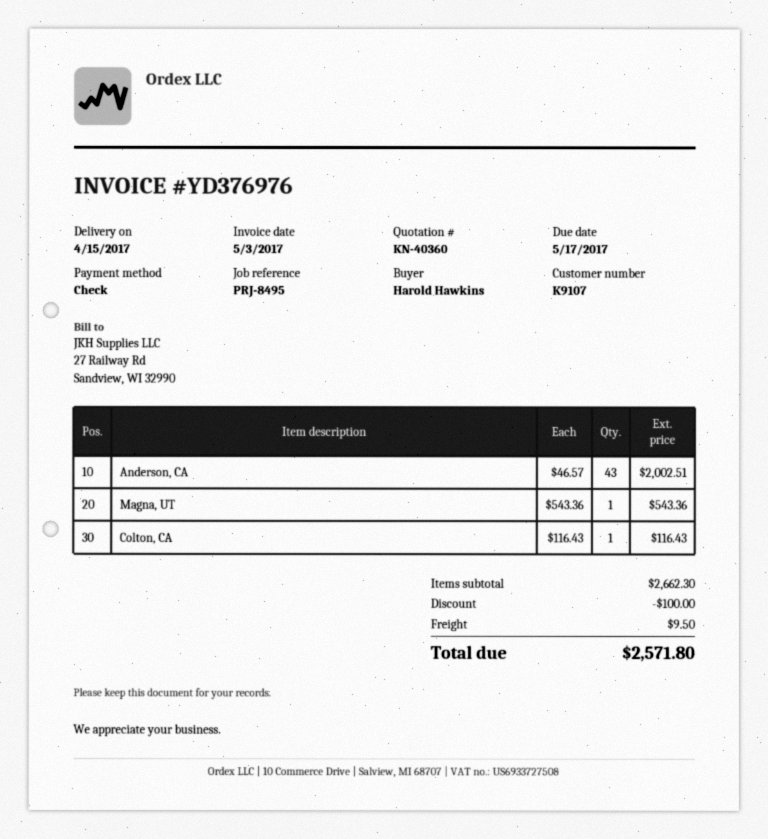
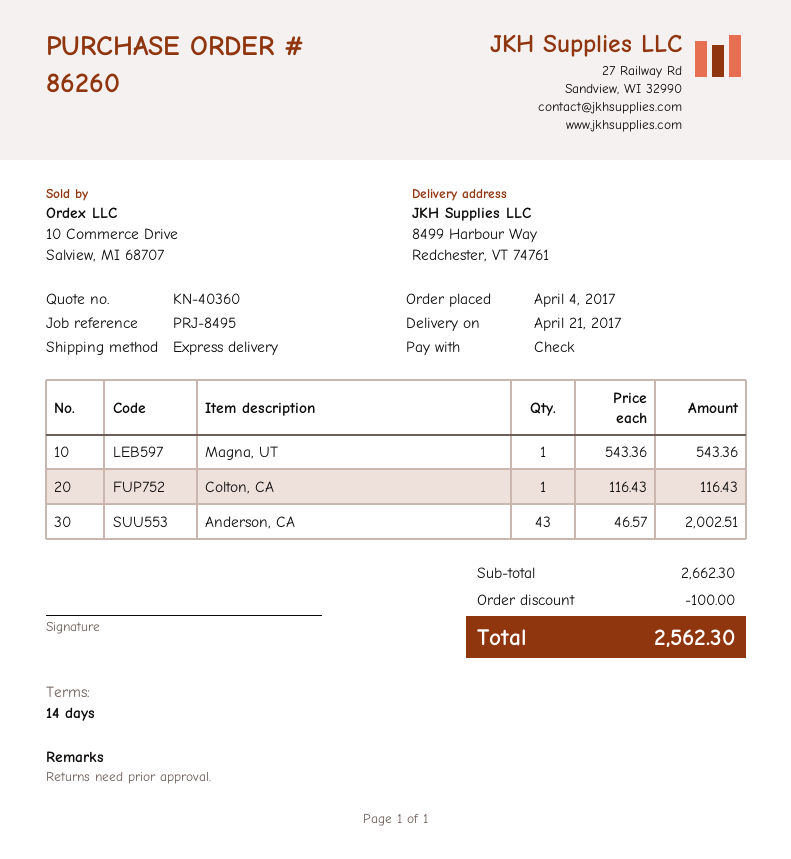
delivery date: 2017-04-15 -> 2017-04-21
shipping: 9.50 -> none
total: 2571.80 -> 2562.30

